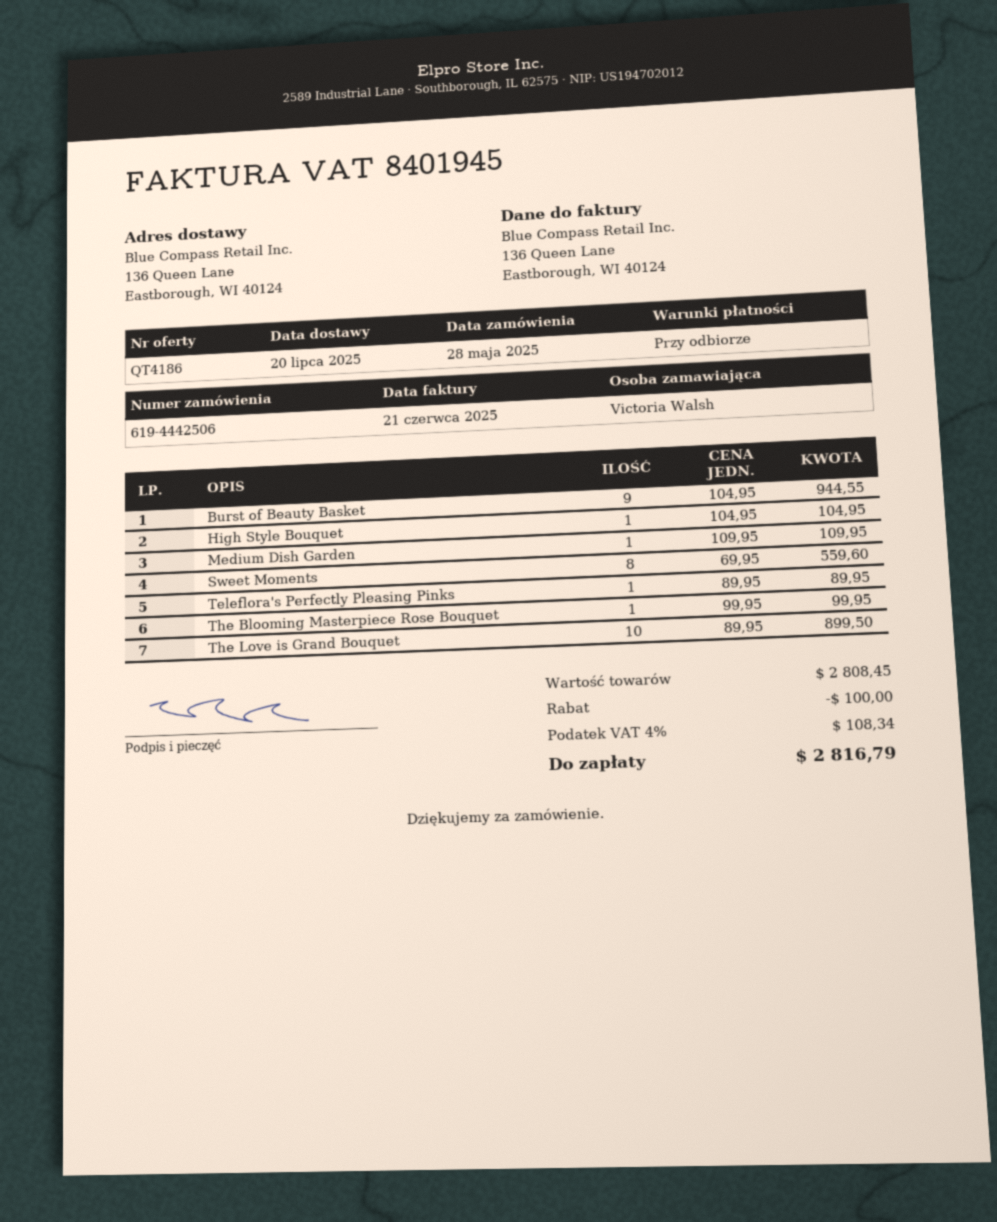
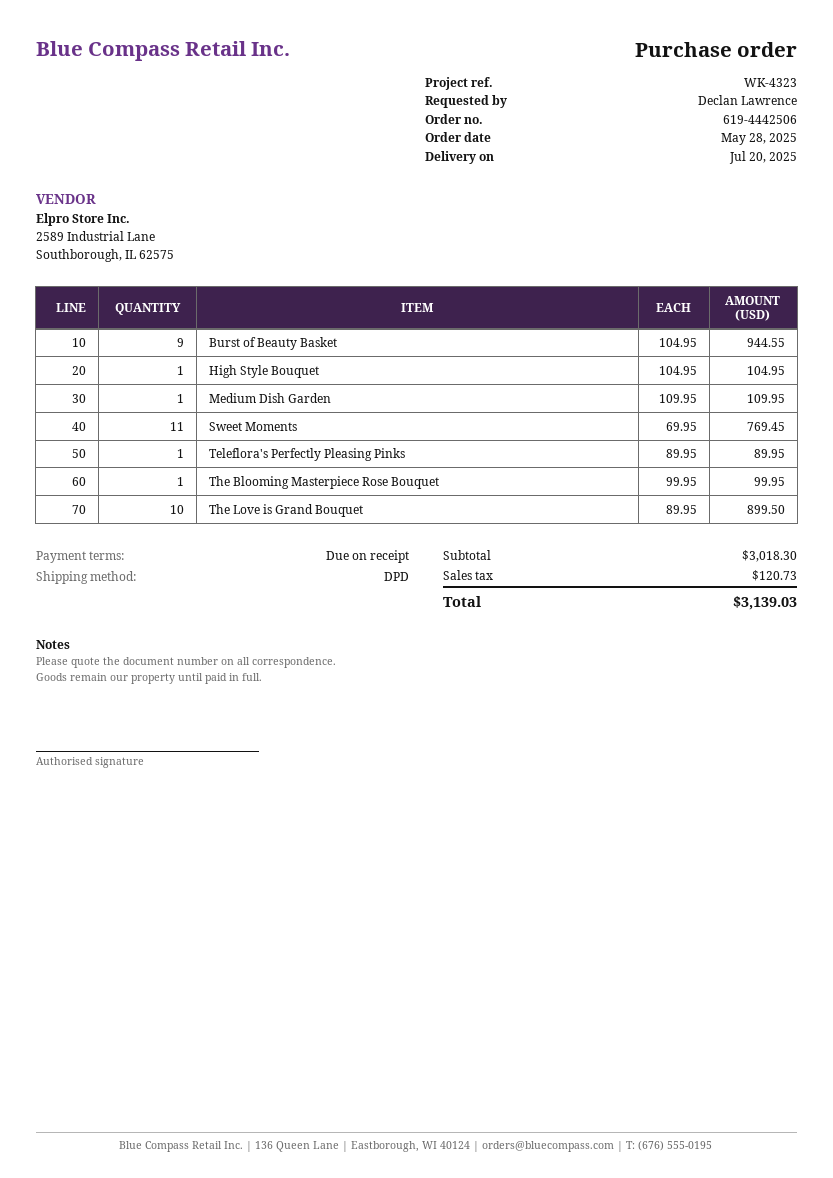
ordered by: Victoria Walsh -> Declan Lawrence
Sweet Moments: 8 x 69.95 = 559.60 -> 11 x 69.95 = 769.45
subtotal: 2808.45 -> 3018.30
discount: 100.00 -> none
tax: 108.34 -> 120.73
total: 2816.79 -> 3139.03

